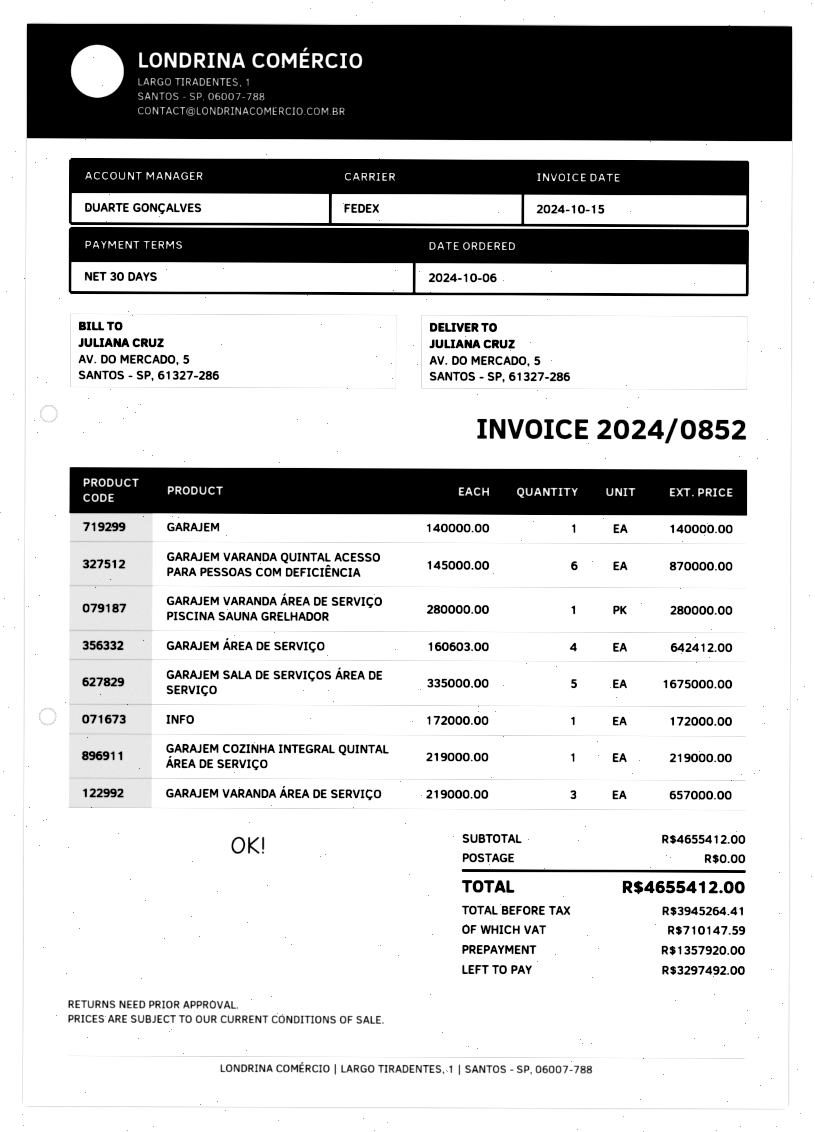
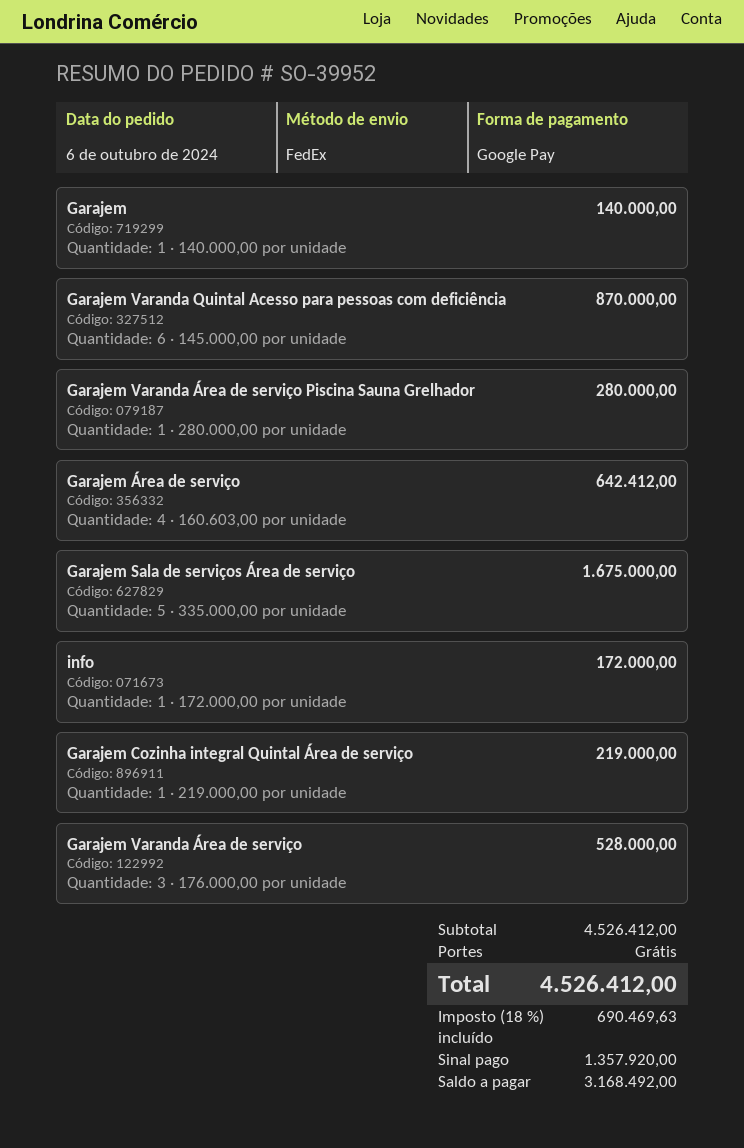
GARAJEM VARANDA ÁREA DE SERVIÇO: 3 x 219000.00 = 657000.00 -> 3 x 176000.00 = 528000.00
subtotal: 4655412.00 -> 4526412.00
tax: 710147.59 -> 690469.63
total: 4655412.00 -> 4526412.00
balance: 3297492.00 -> 3168492.00

